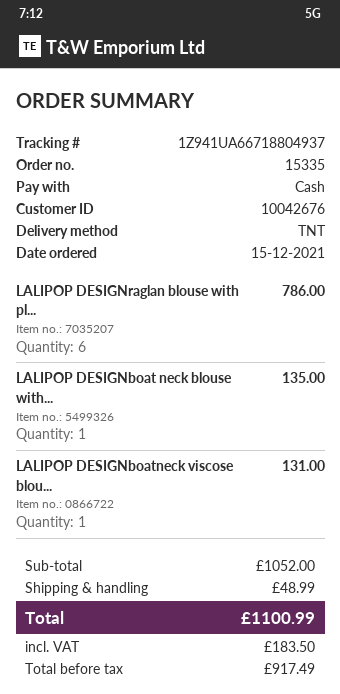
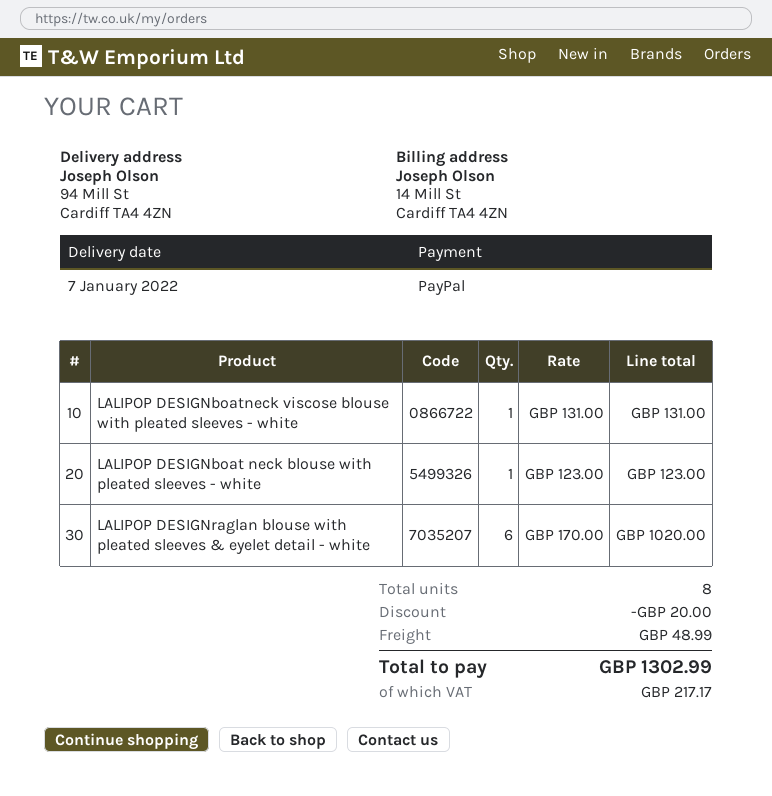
payment method: cash -> PayPal
LALIPOP DESIGNraglan blouse with pl...: 6 for 786.00 -> 6 for 1020.00
LALIPOP DESIGNboat neck blouse with...: 1 for 135.00 -> 1 for 123.00
discount: none -> 20.00
tax: 183.50 -> 217.17
total: 1100.99 -> 1302.99

